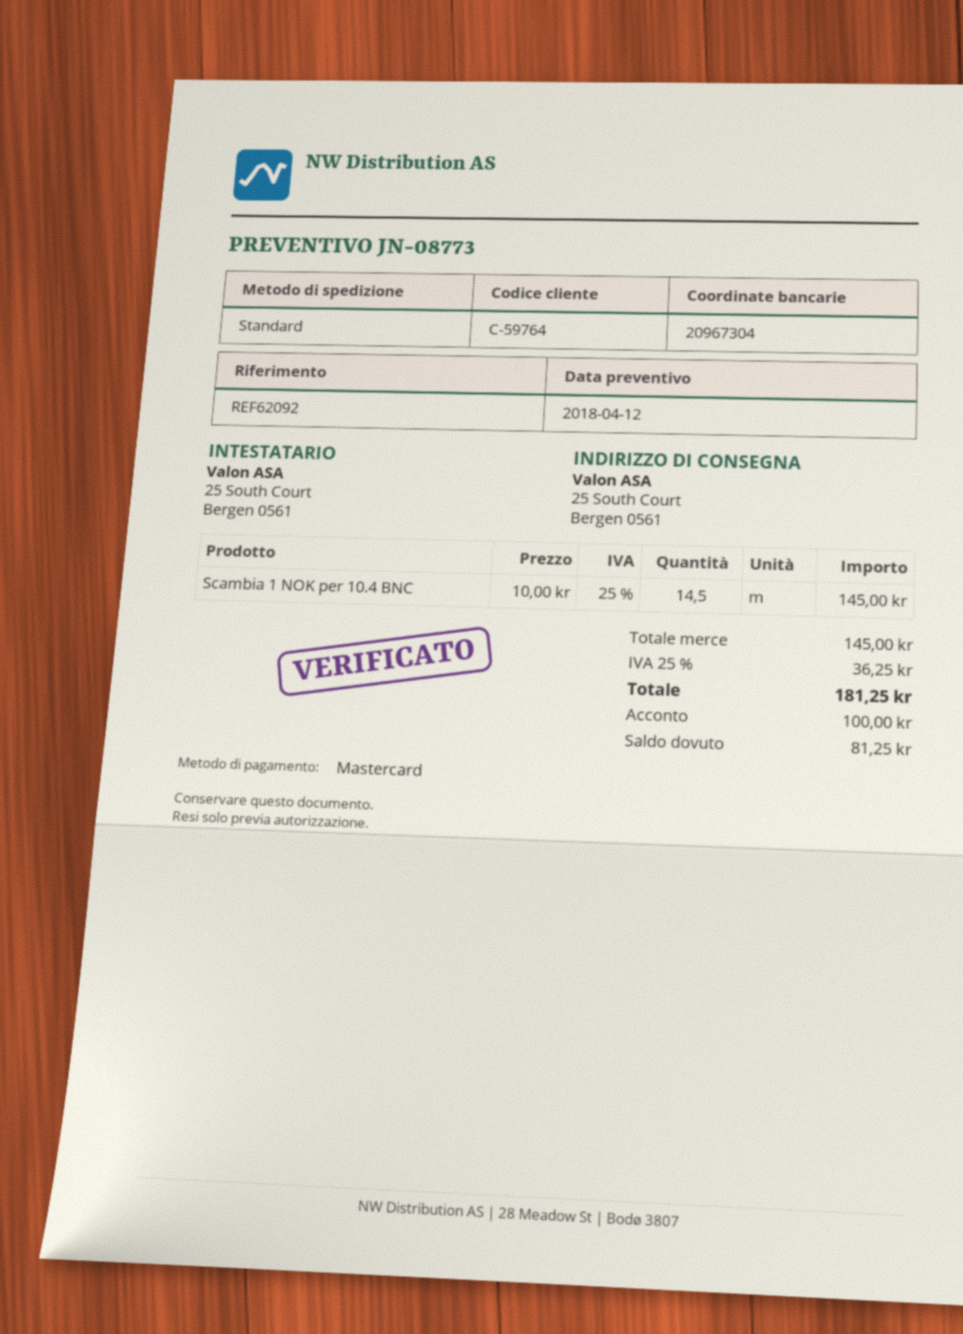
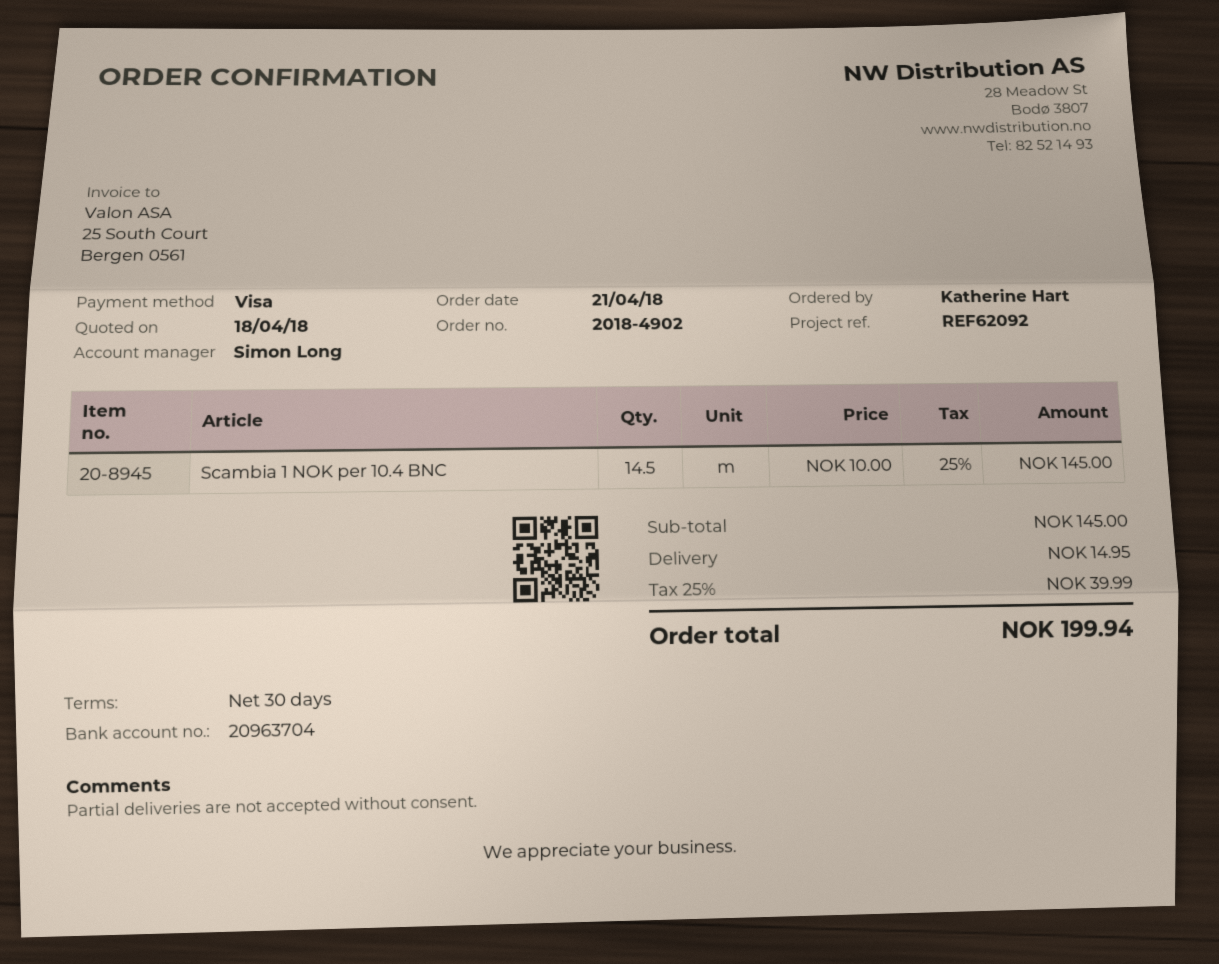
quote date: 2018-04-12 -> 2018-04-18
payment method: Mastercard -> Visa
bank account: 20967304 -> 20963704
shipping: none -> 14.95
tax: 25% = 36.25 -> 25% = 39.99
total: 181.25 -> 199.94

